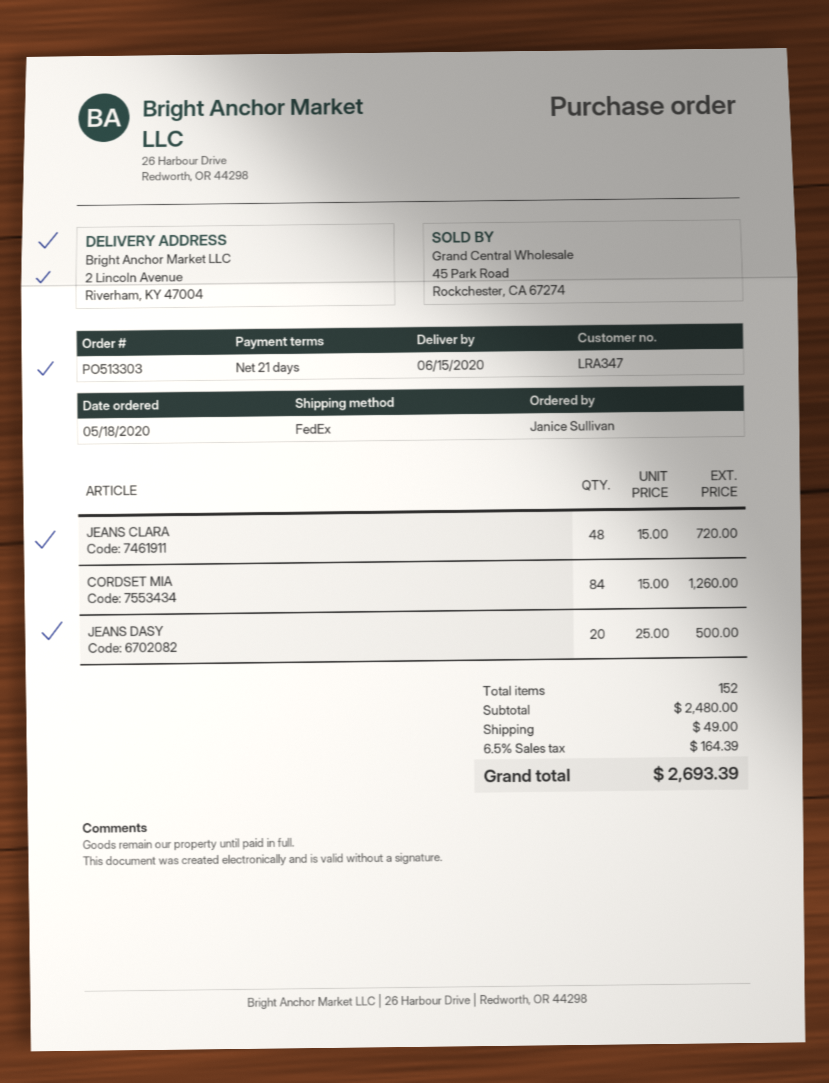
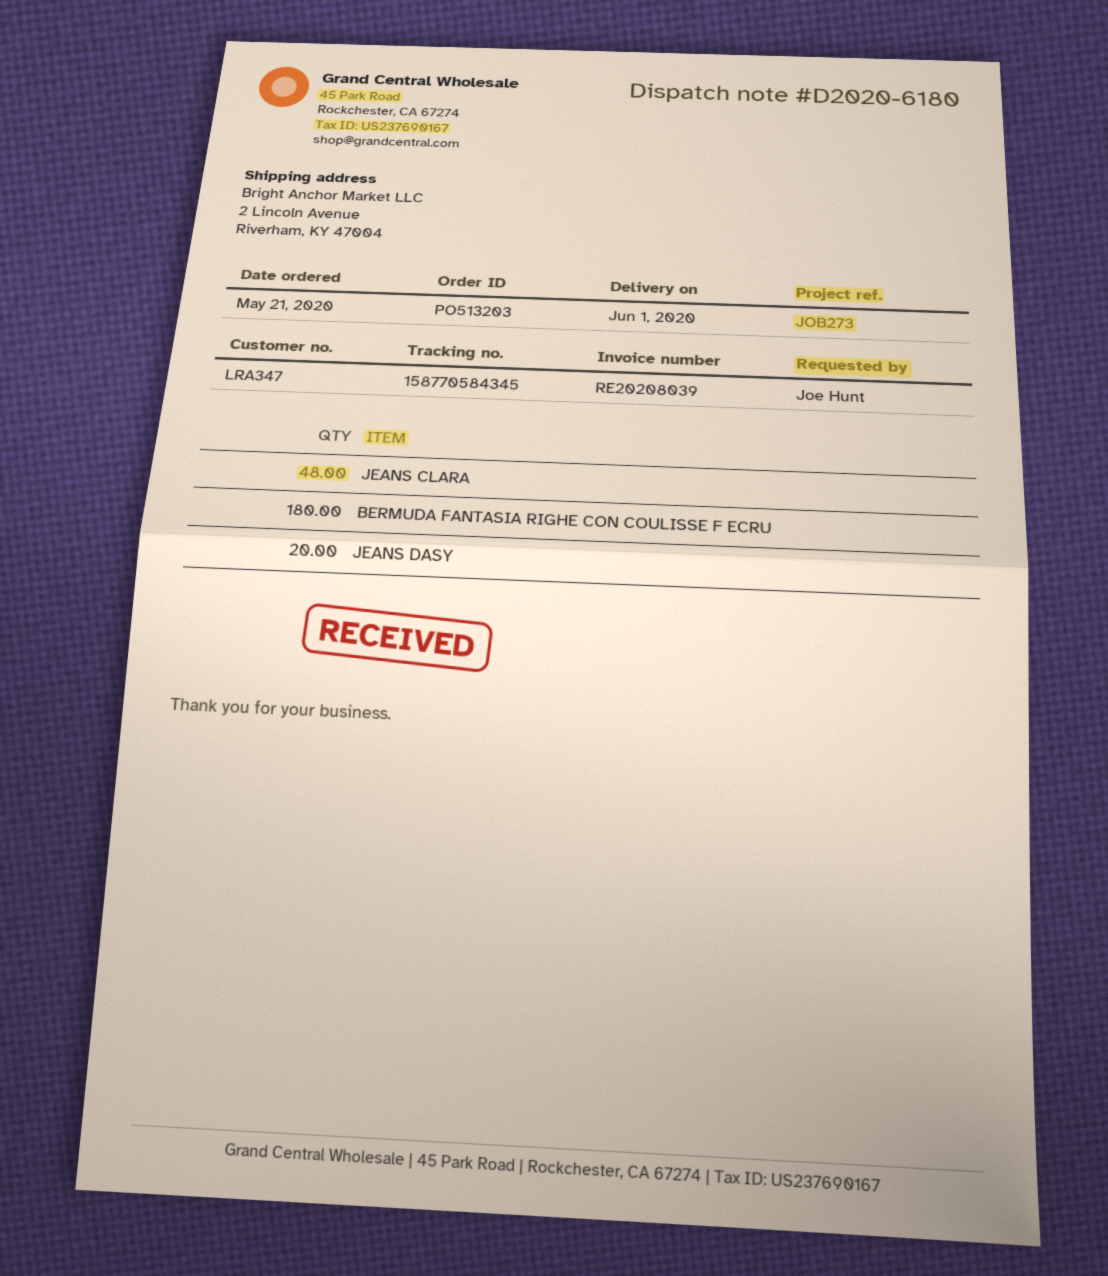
order number: PO513303 -> PO513203
order date: 2020-05-18 -> 2020-05-21
delivery date: 2020-06-15 -> 2020-06-01
ordered by: Janice Sullivan -> Joe Hunt
CORDSET MIA: 84 -> none
BERMUDA FANTASIA RIGHE CON COULISSE F ECRU: none -> 180

